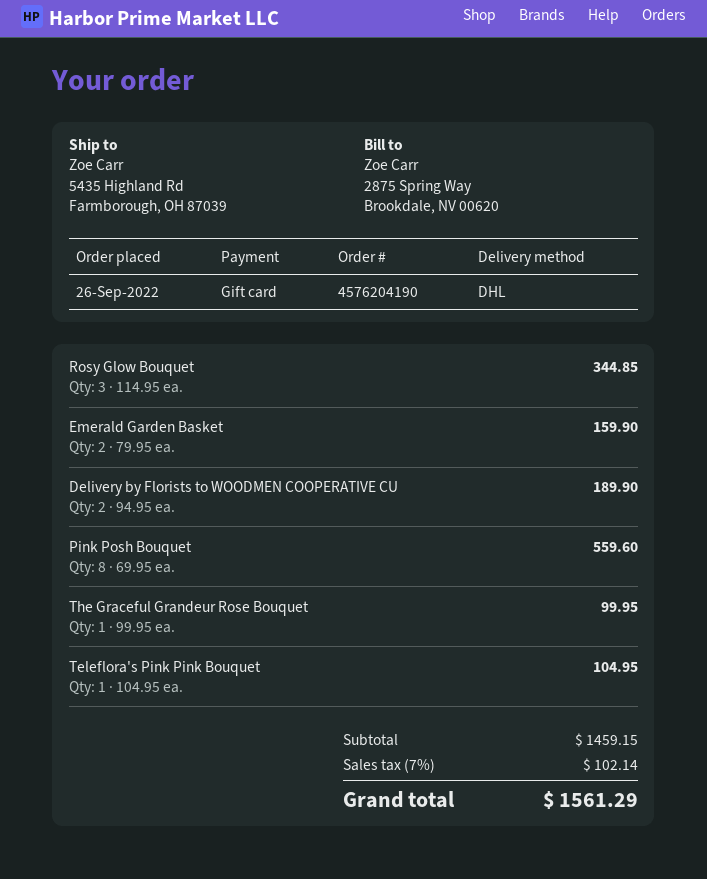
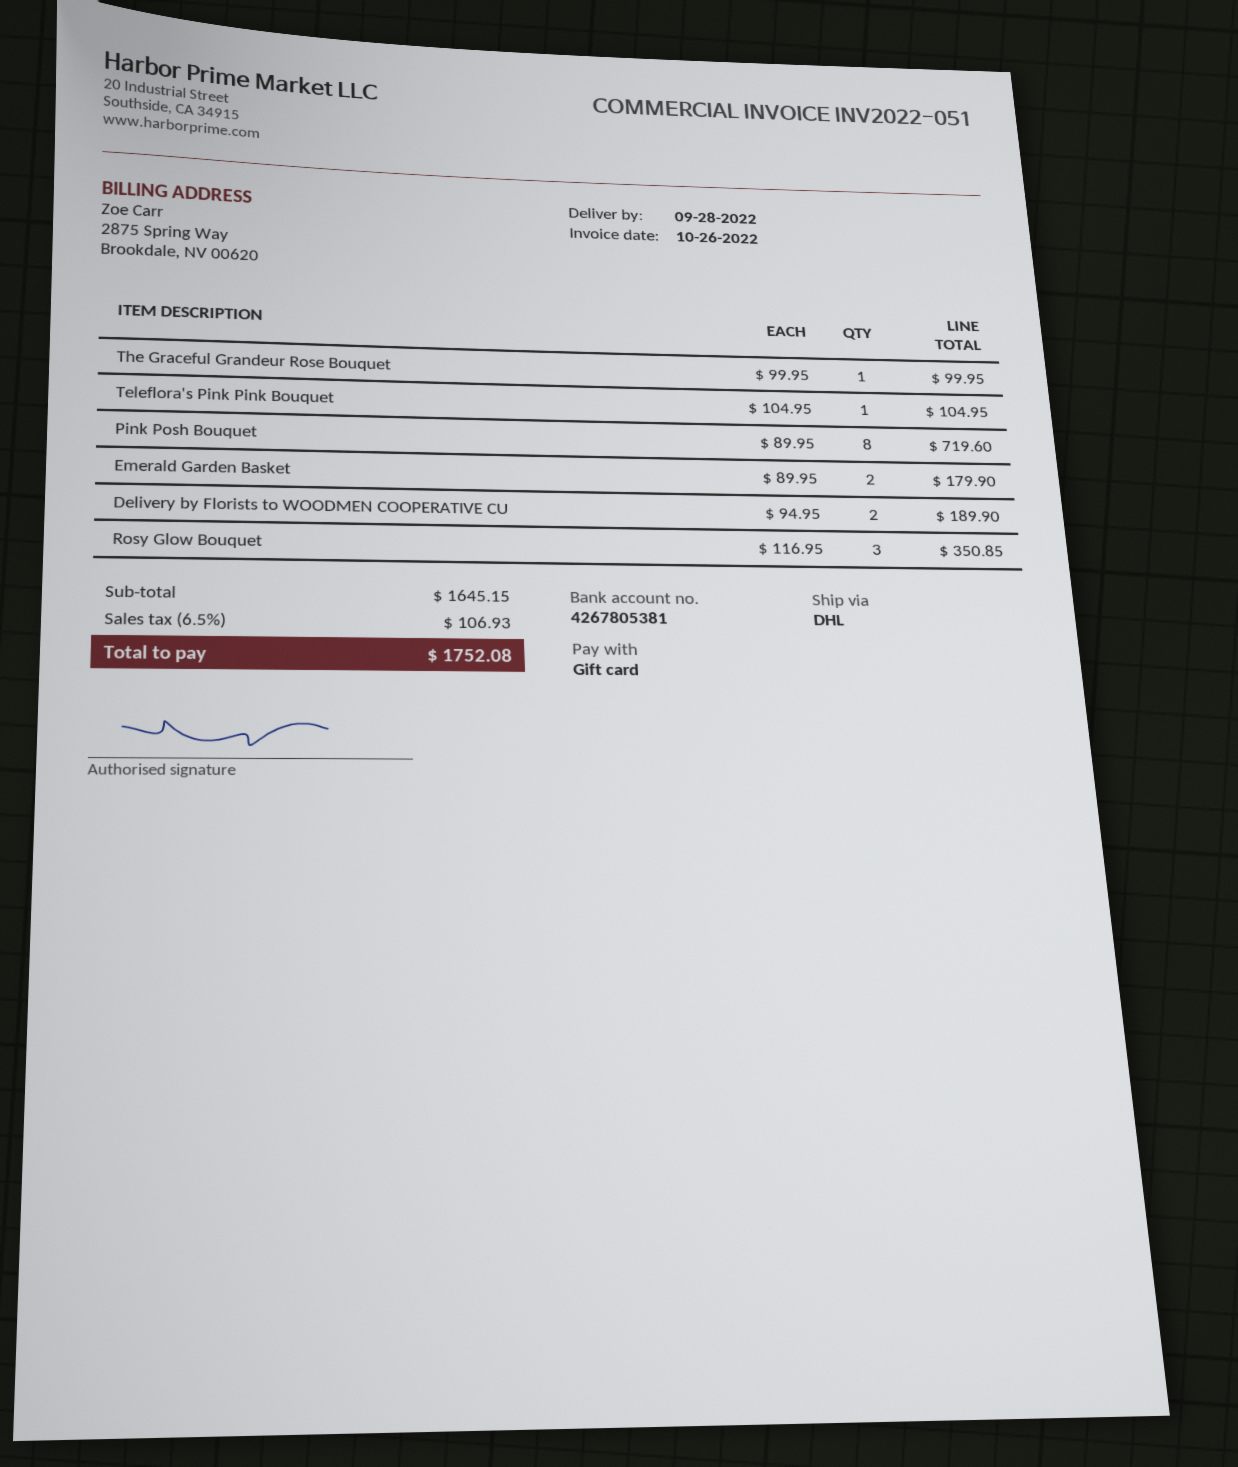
Rosy Glow Bouquet: 3 x 114.95 = 344.85 -> 3 x 116.95 = 350.85
Emerald Garden Basket: 2 x 79.95 = 159.90 -> 2 x 89.95 = 179.90
Pink Posh Bouquet: 8 x 69.95 = 559.60 -> 8 x 89.95 = 719.60
subtotal: 1459.15 -> 1645.15
tax: 7% = 102.14 -> 6.5% = 106.93
total: 1561.29 -> 1752.08

